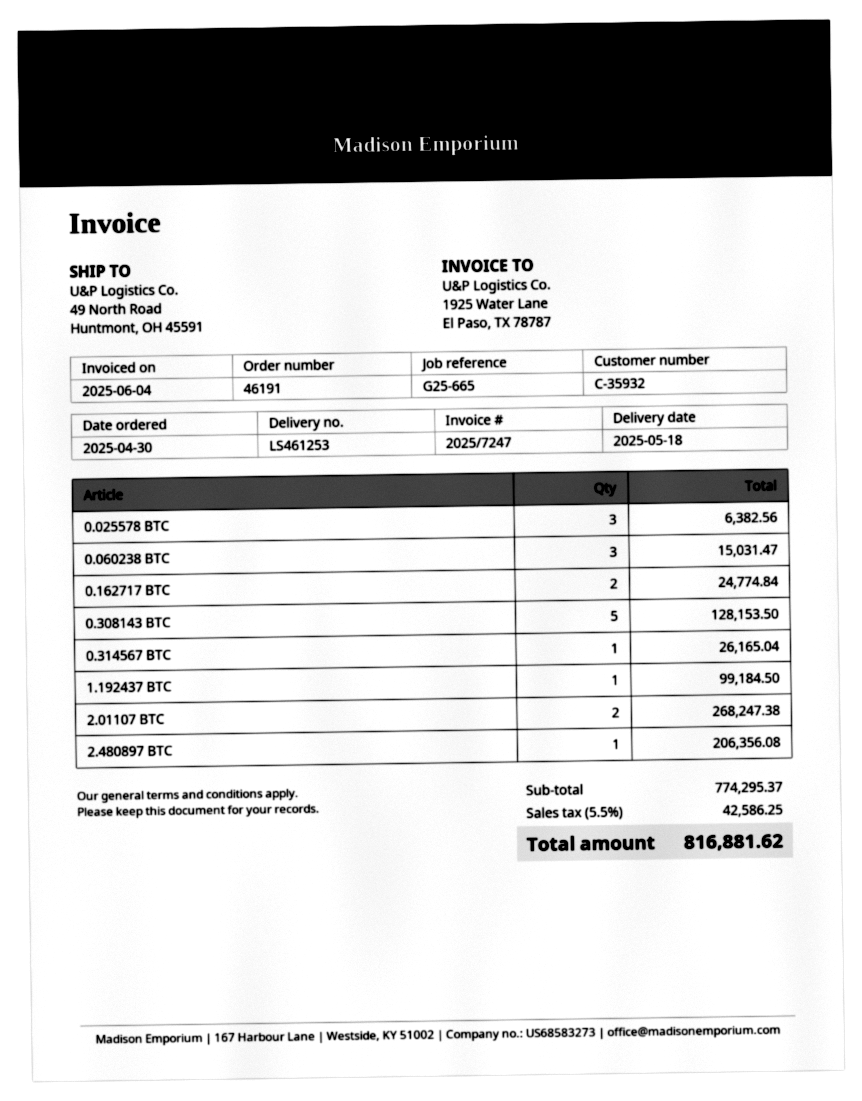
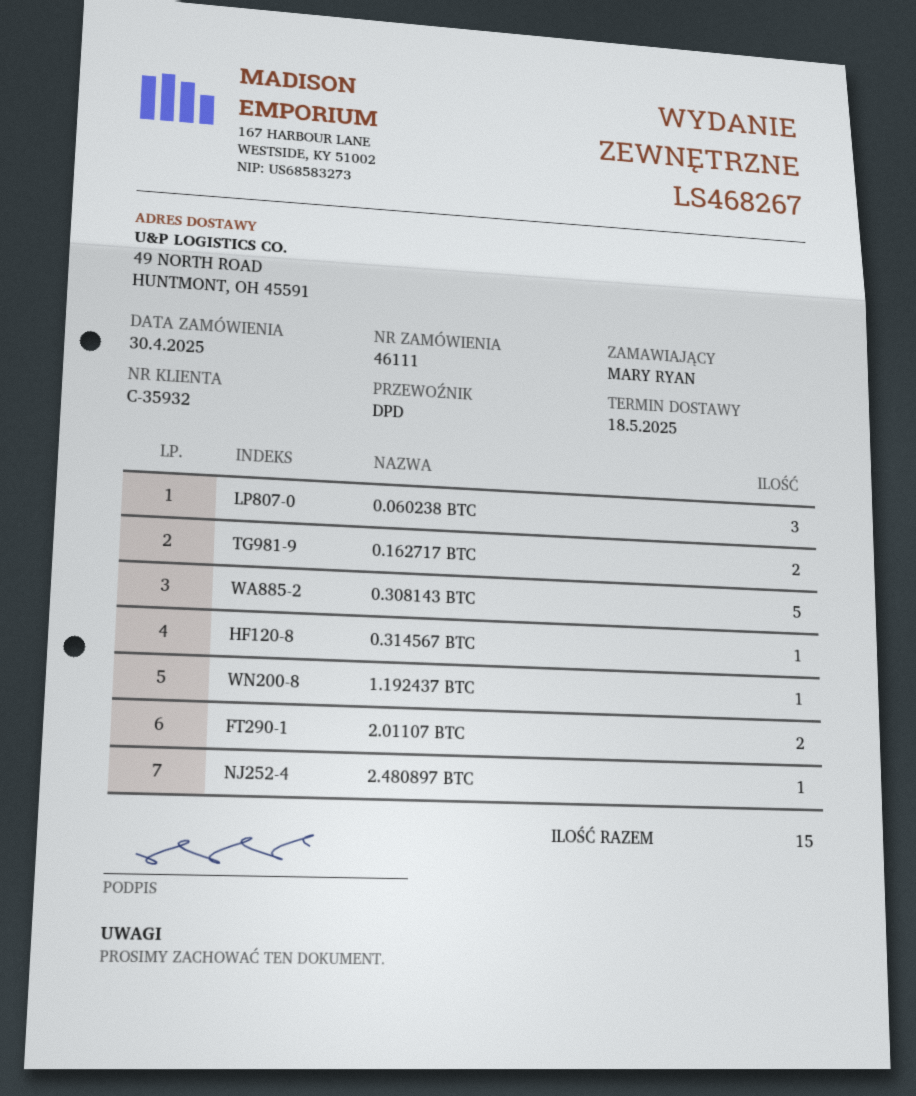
order number: 46191 -> 46111
delivery note number: LS461253 -> LS468267
0.025578 BTC: 3 -> none

